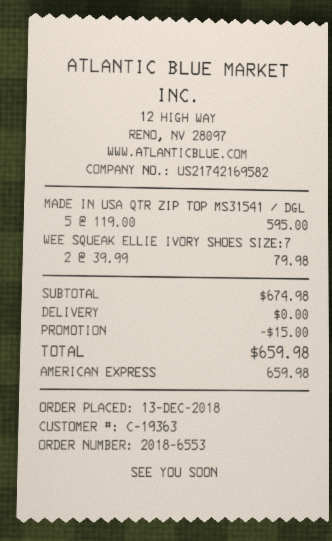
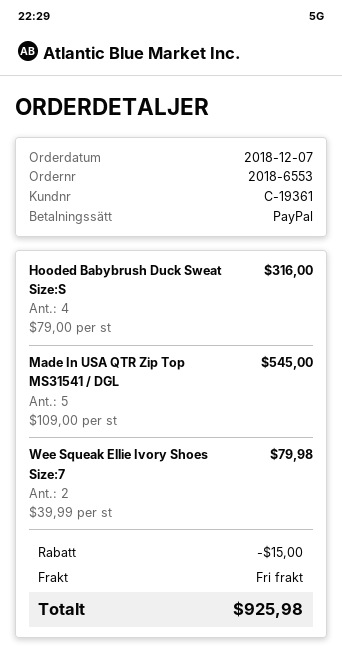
order date: 2018-12-13 -> 2018-12-07
customer number: C-19363 -> C-19361
payment method: American Express -> PayPal
MADE IN USA QTR ZIP TOP MS31541 / DGL: 5 x 119.00 = 595.00 -> 5 x 109.00 = 545.00
Hooded Babybrush Duck Sweat Size:S: none -> 4 x 79.00 = 316.00
total: 659.98 -> 925.98

